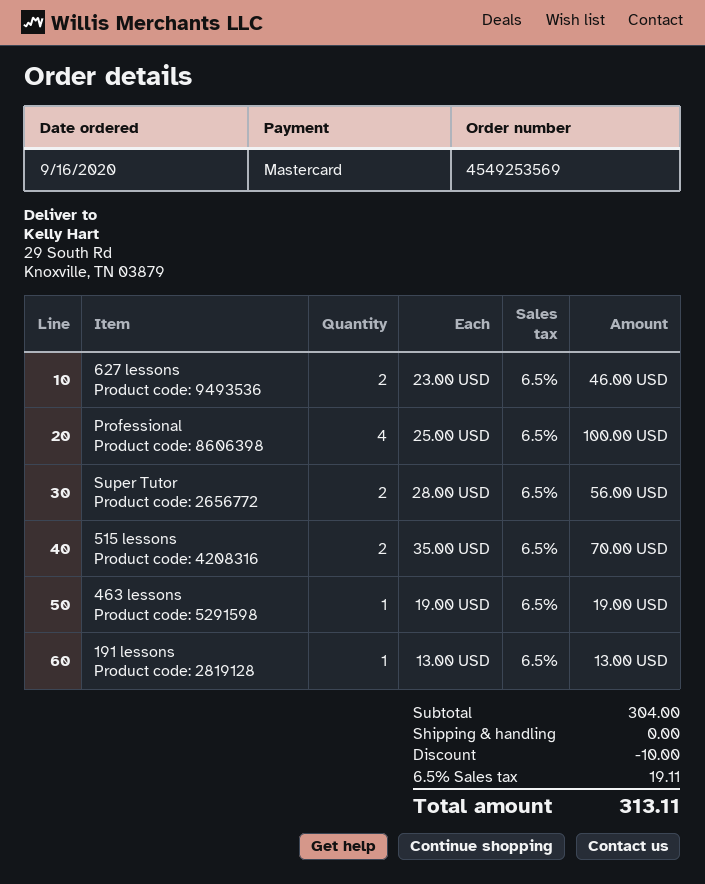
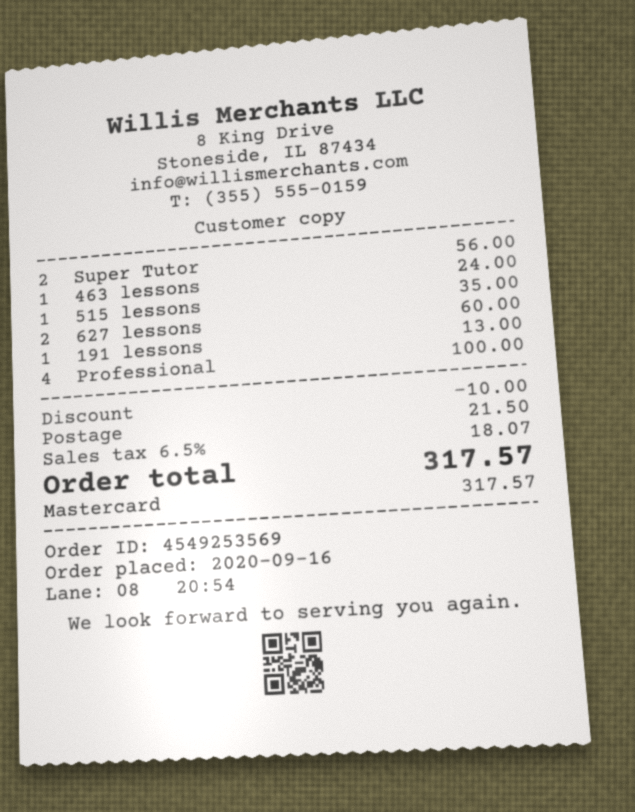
627 lessons: 2 for 46.00 -> 2 for 60.00
515 lessons: 2 for 70.00 -> 1 for 35.00
463 lessons: 1 for 19.00 -> 1 for 24.00
shipping: 0.00 -> 21.50
tax: 6.5% = 19.11 -> 6.5% = 18.07
total: 313.11 -> 317.57

